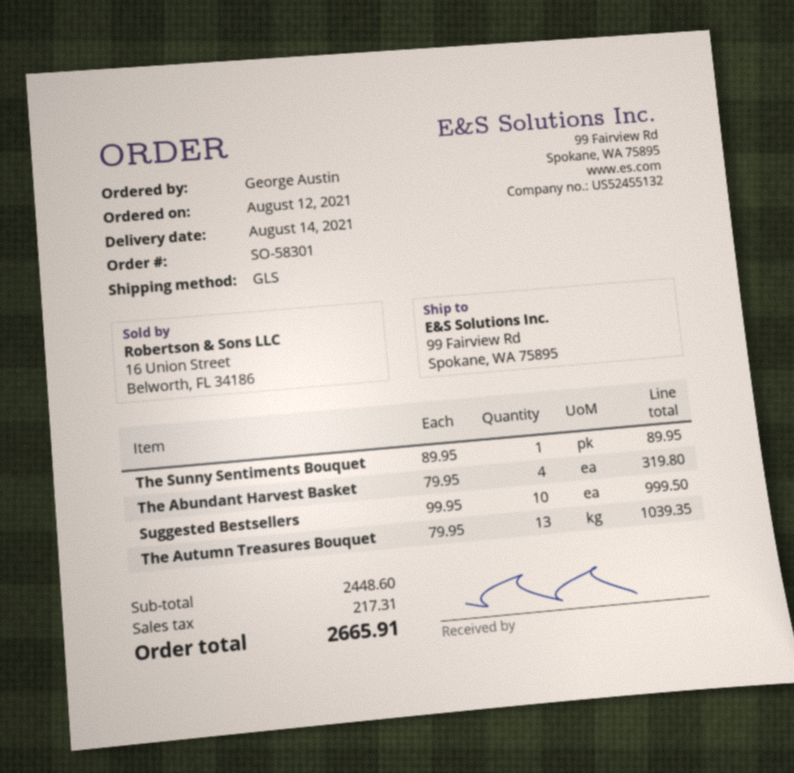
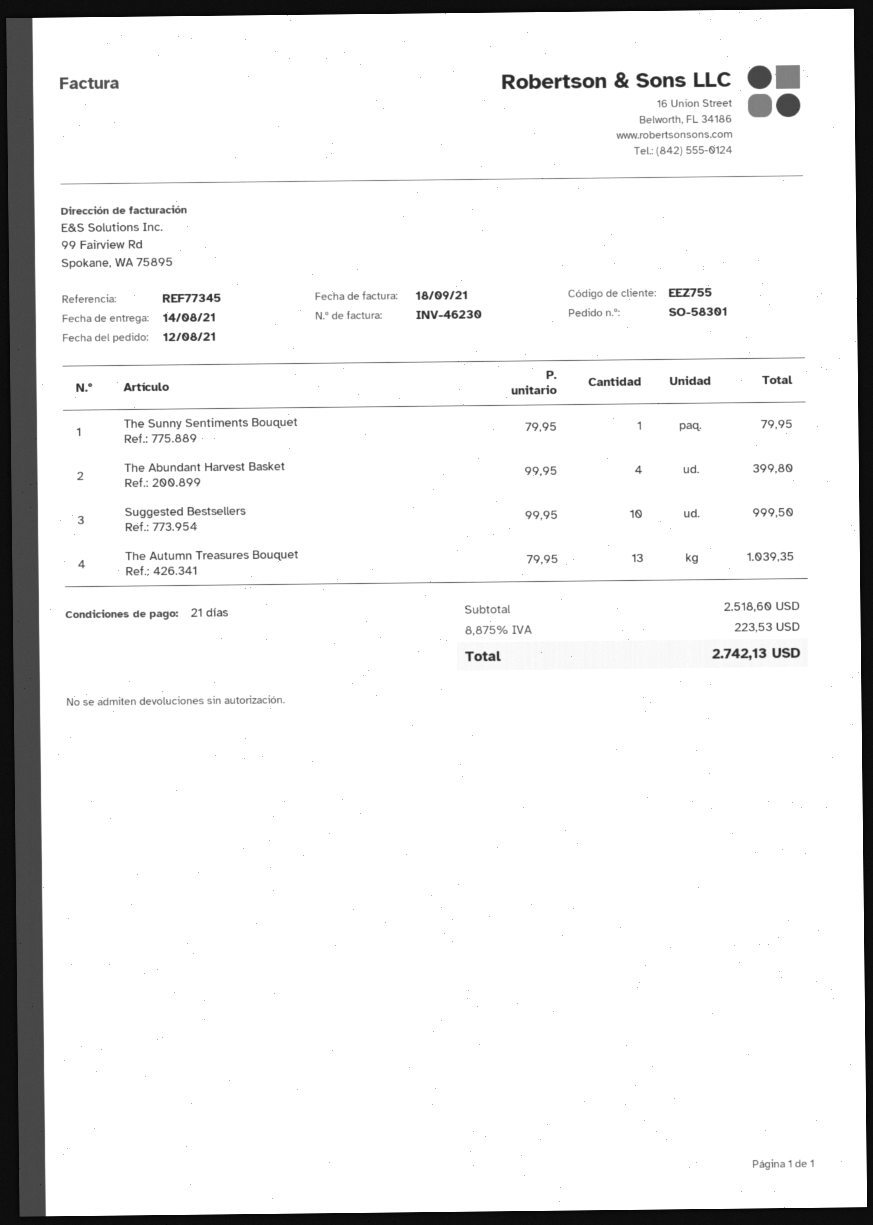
The Sunny Sentiments Bouquet: 1 x 89.95 = 89.95 -> 1 x 79.95 = 79.95
The Abundant Harvest Basket: 4 x 79.95 = 319.80 -> 4 x 99.95 = 399.80
subtotal: 2448.60 -> 2518.60
tax: 217.31 -> 223.53
total: 2665.91 -> 2742.13

